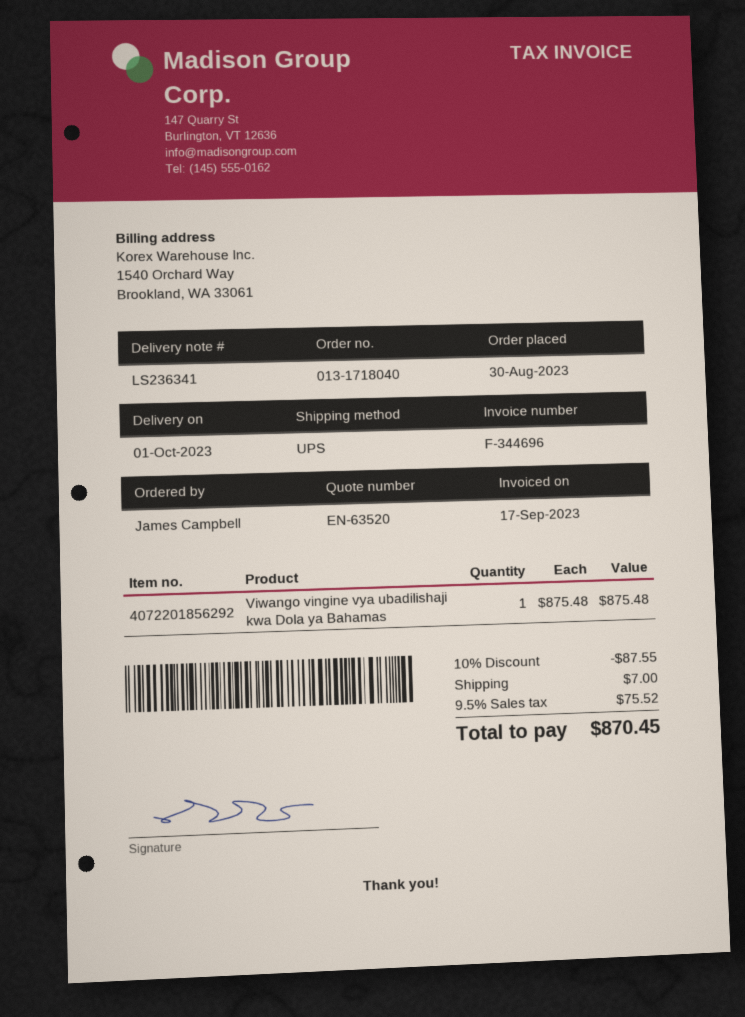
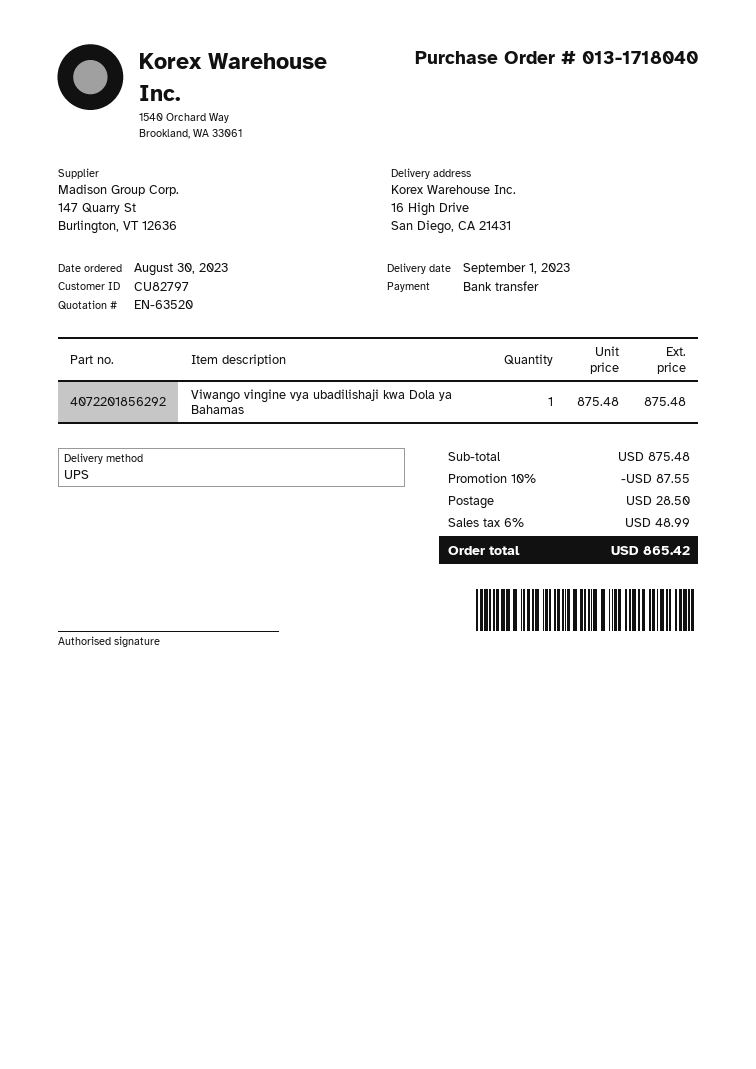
delivery date: 2023-10-01 -> 2023-09-01
shipping: 7.00 -> 28.50
tax: 9.5% = 75.52 -> 6% = 48.99
total: 870.45 -> 865.42

